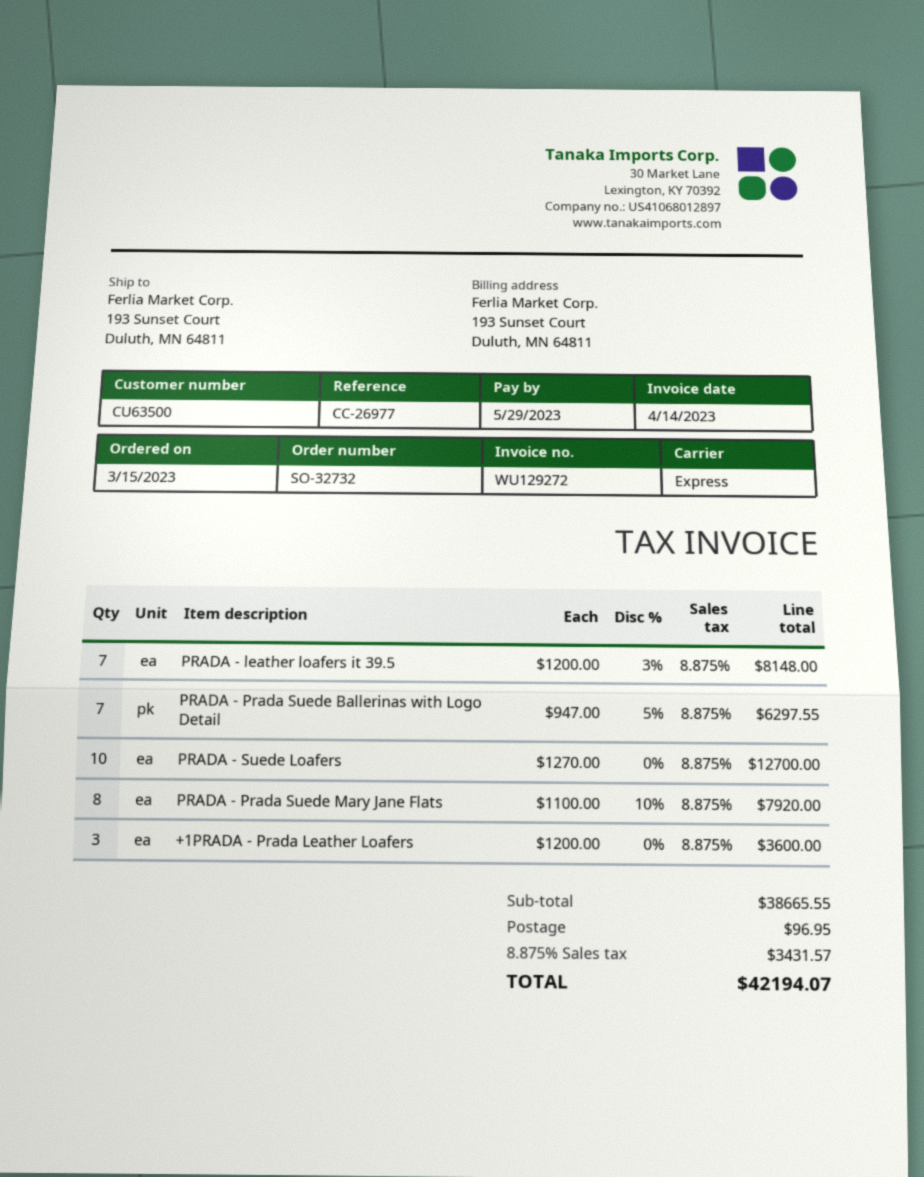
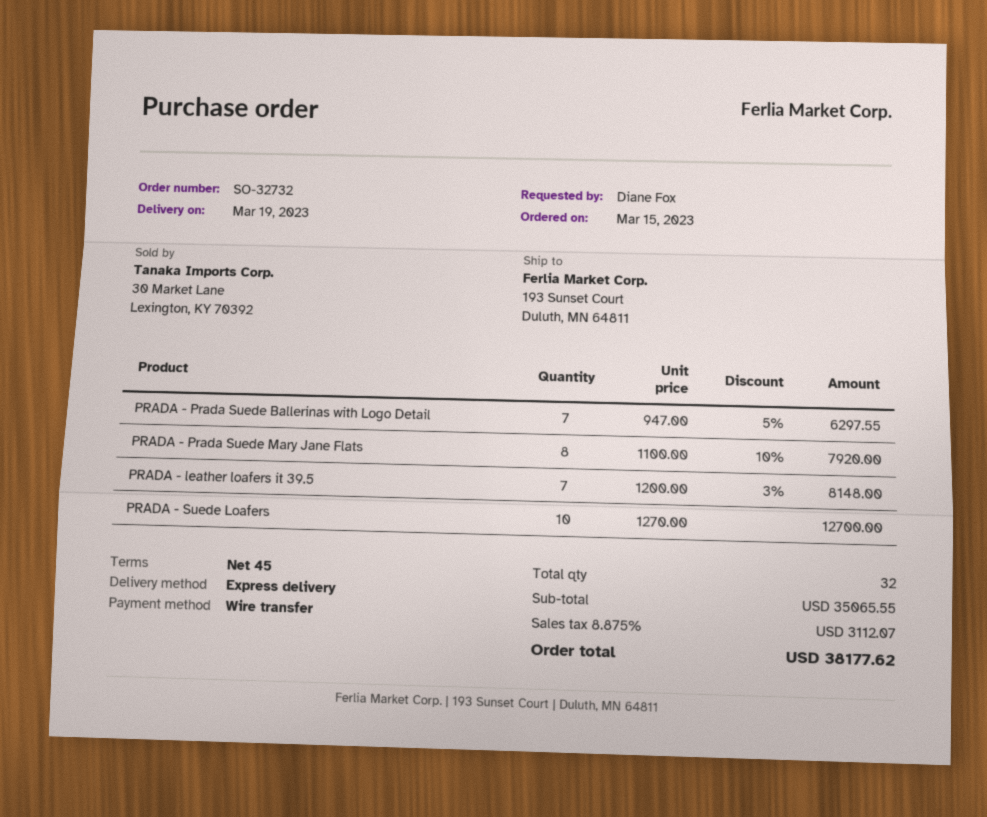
+1PRADA - Prada Leather Loafers: 3 x 1200.00 = 3600.00 -> none
subtotal: 38665.55 -> 35065.55
shipping: 96.95 -> none
tax: 8.875% = 3431.57 -> 8.875% = 3112.07
total: 42194.07 -> 38177.62

